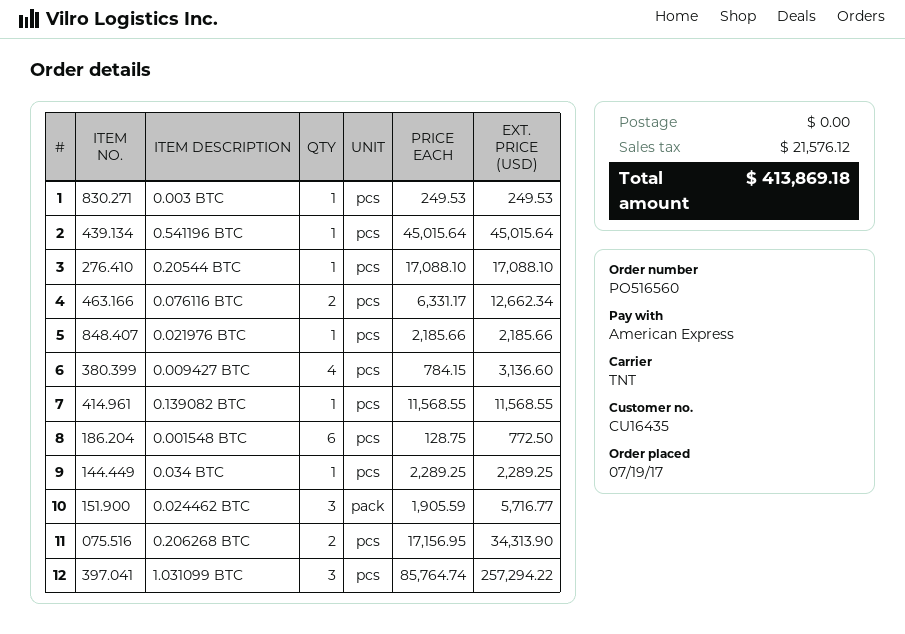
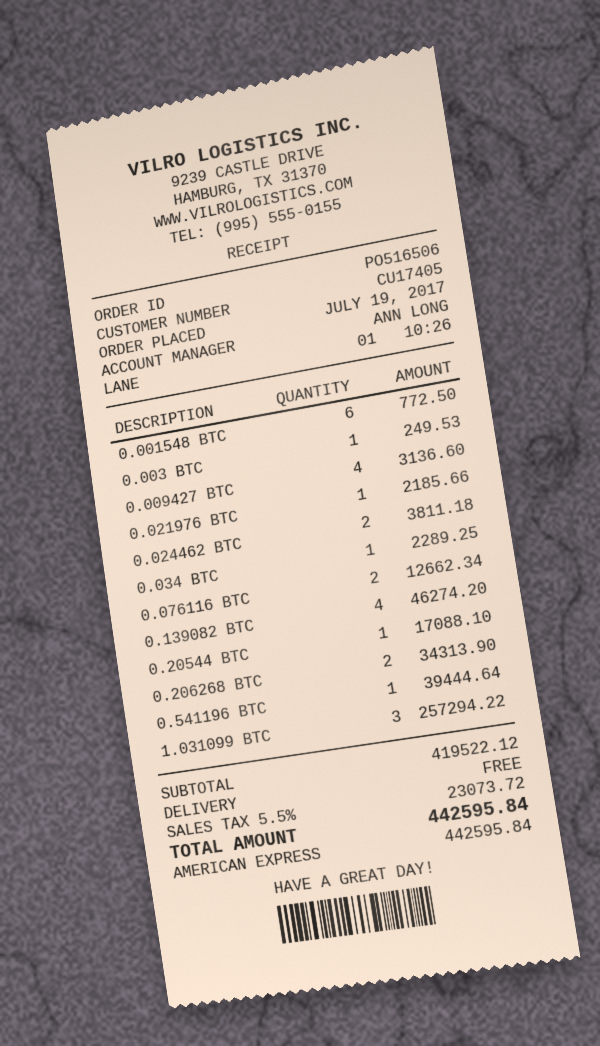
order number: PO516560 -> PO516506
customer number: CU16435 -> CU17405
0.541196 BTC: 1 for 45015.64 -> 1 for 39444.64
0.139082 BTC: 1 for 11568.55 -> 4 for 46274.20
0.024462 BTC: 3 for 5716.77 -> 2 for 3811.18
tax: 21576.12 -> 23073.72
total: 413869.18 -> 442595.84

